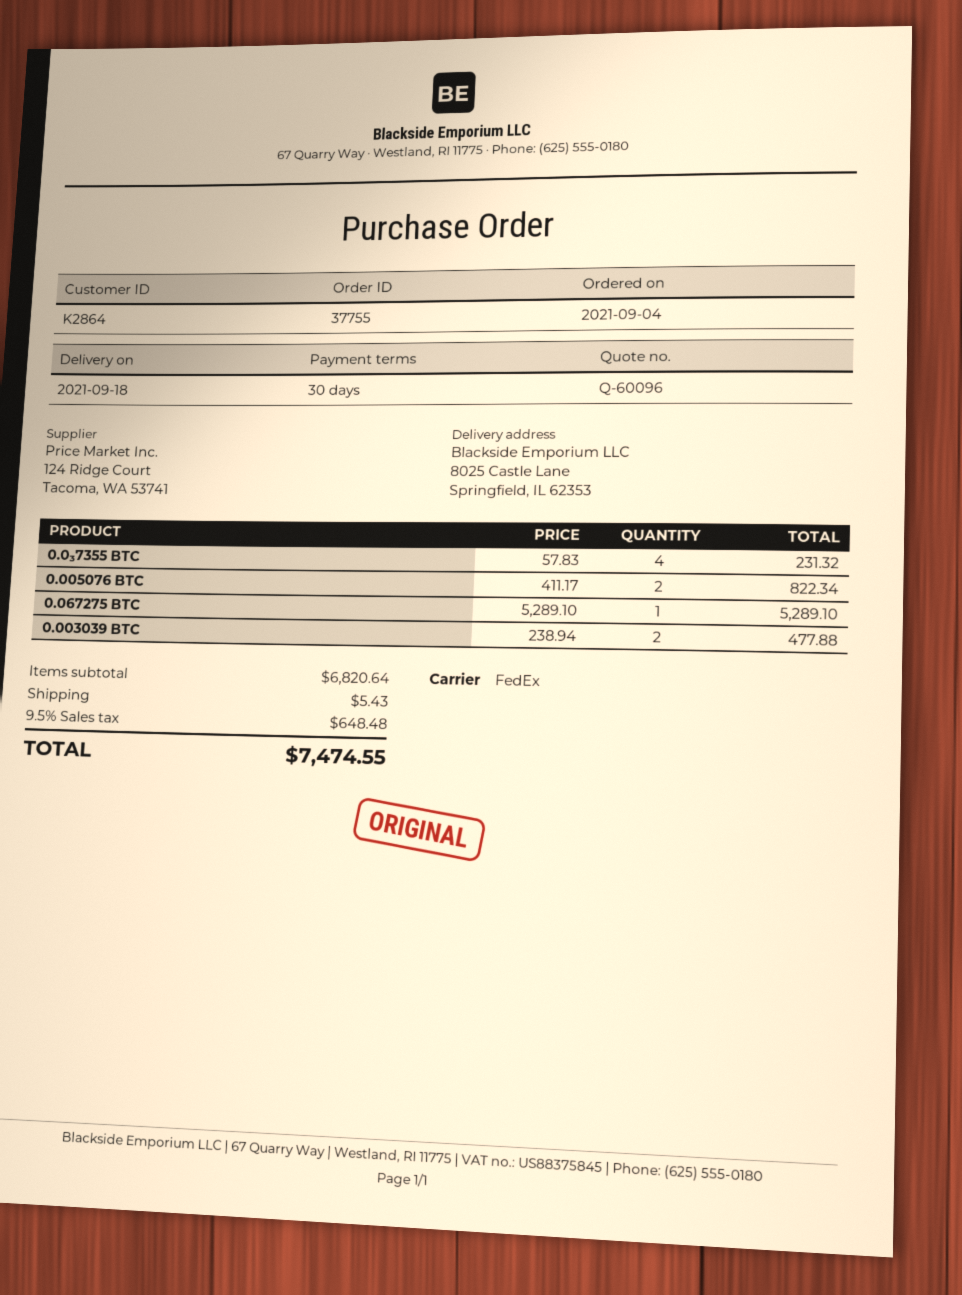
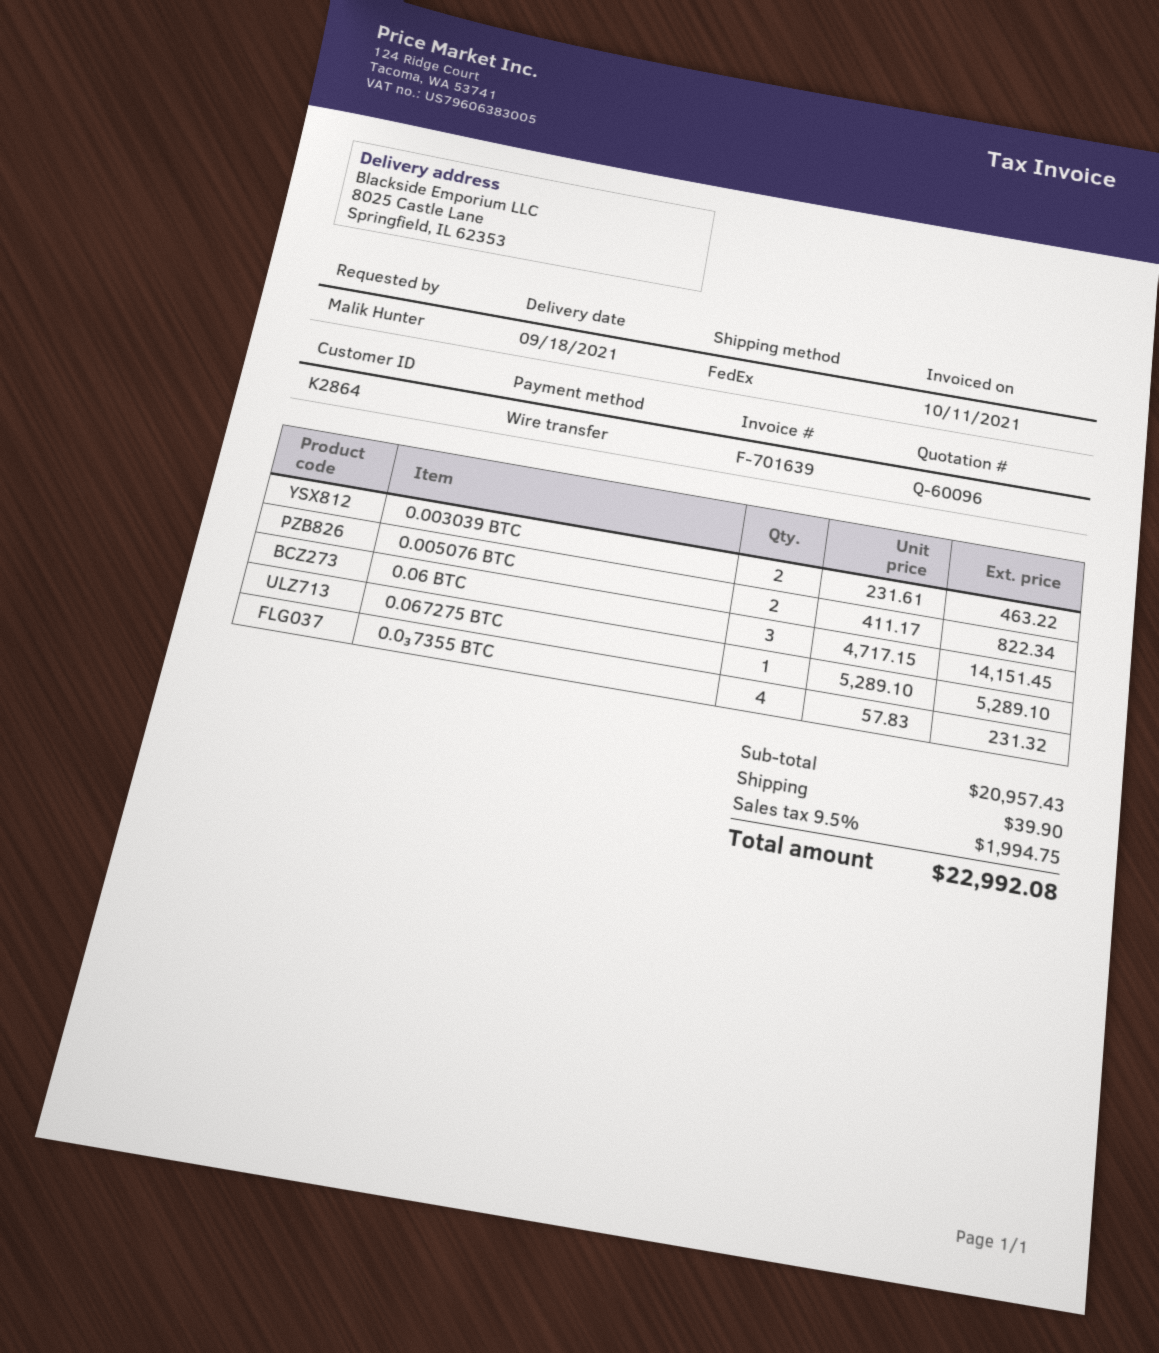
0.003039 BTC: 2 x 238.94 = 477.88 -> 2 x 231.61 = 463.22
0.06 BTC: none -> 3 x 4717.15 = 14151.45
subtotal: 6820.64 -> 20957.43
shipping: 5.43 -> 39.90
tax: 9.5% = 648.48 -> 9.5% = 1994.75
total: 7474.55 -> 22992.08

